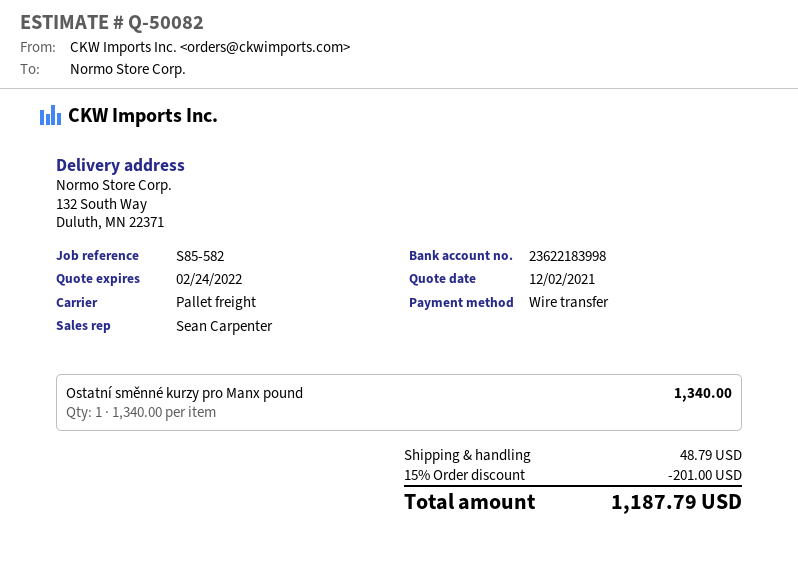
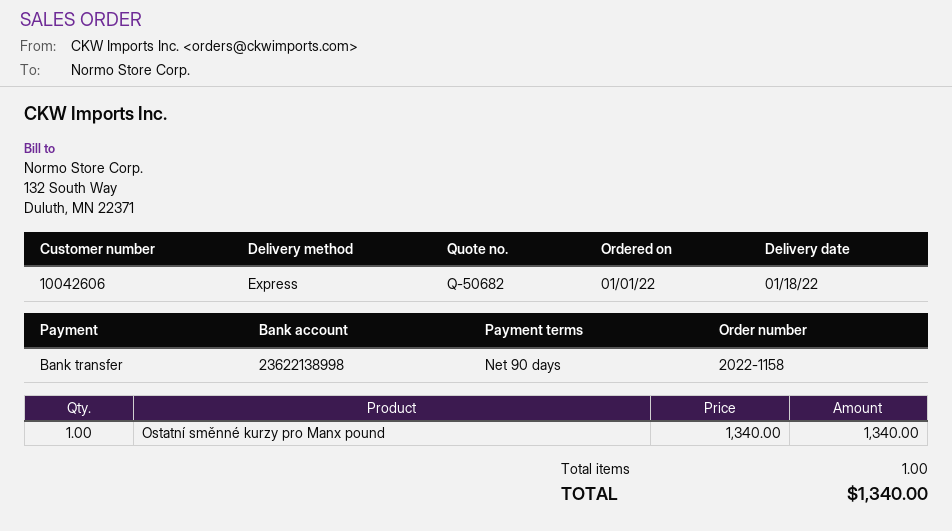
quote number: Q-50082 -> Q-50682
bank account: 23622183998 -> 23622138998
shipping method: pallet freight -> express
discount: 15% = 201.00 -> none
shipping: 48.79 -> none
total: 1187.79 -> 1340.00

